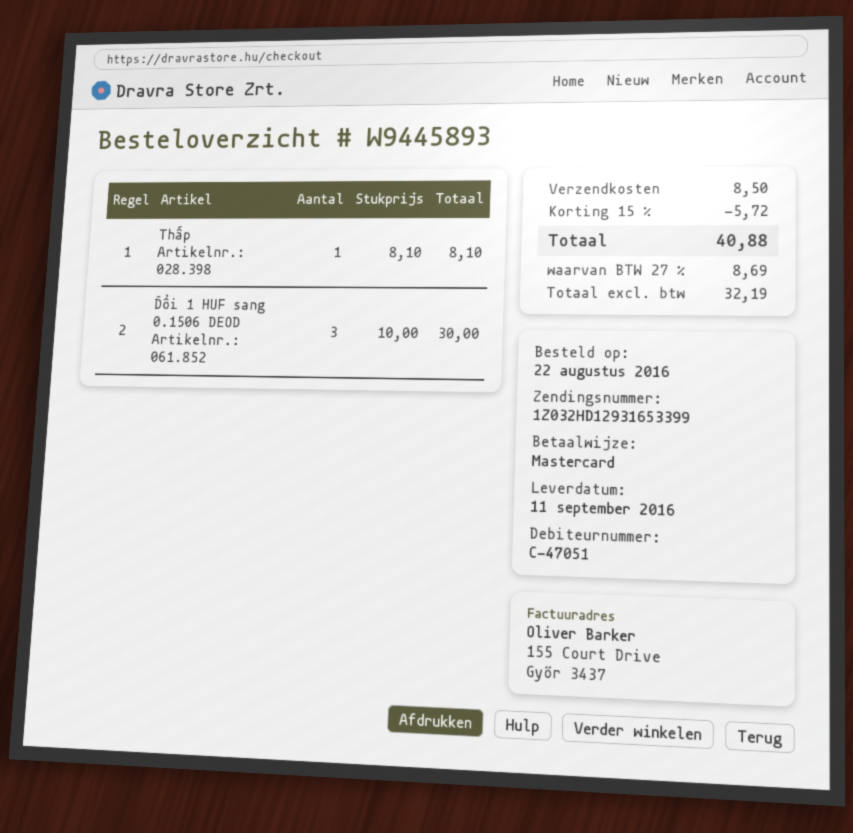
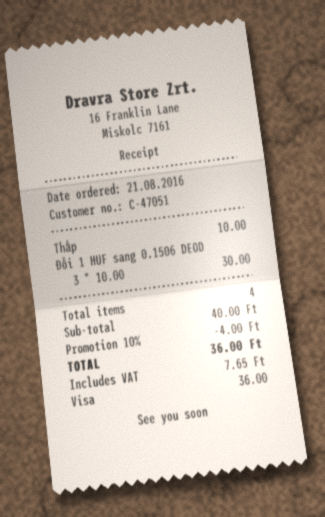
order date: 2016-08-22 -> 2016-08-21
payment method: Mastercard -> Visa
Thấp: 1 x 8.10 = 8.10 -> 1 x 10.00 = 10.00
discount: 15% = 5.72 -> 10% = 4.00
shipping: 8.50 -> none
tax: 8.69 -> 7.65
total: 40.88 -> 36.00

